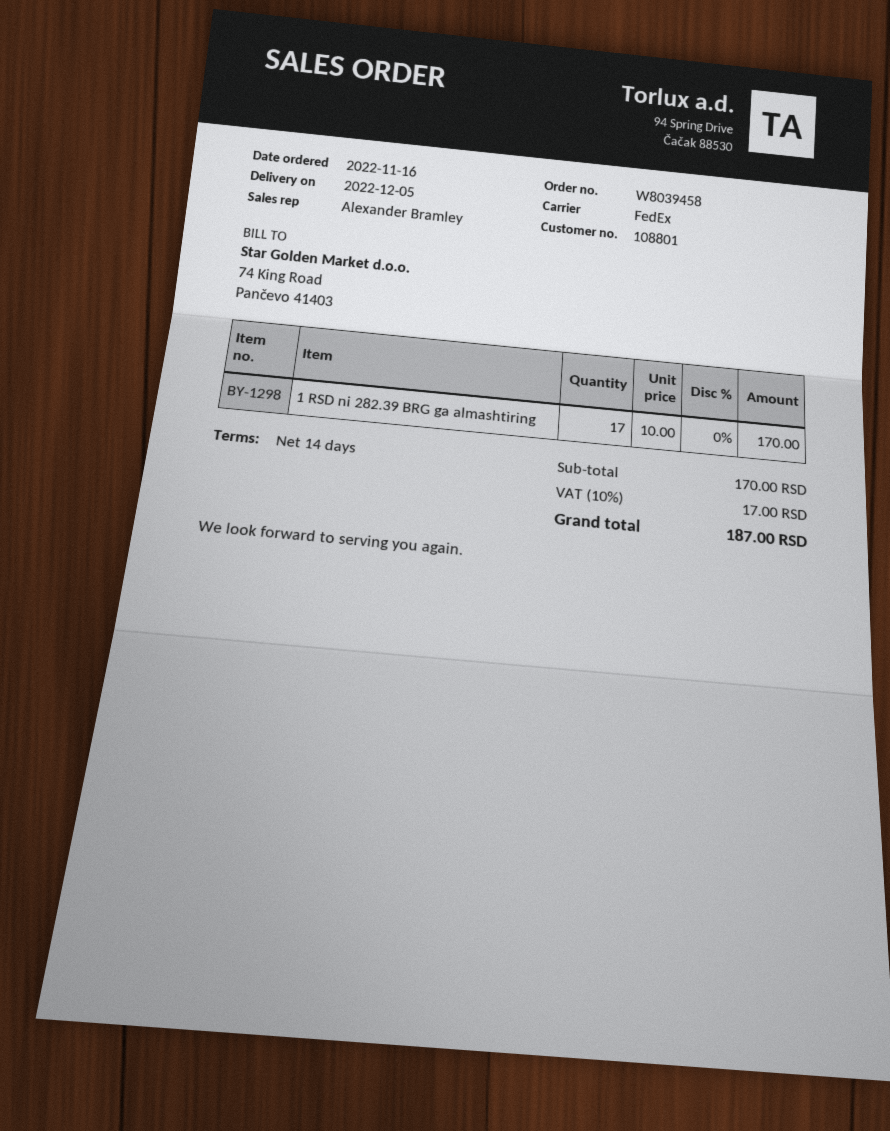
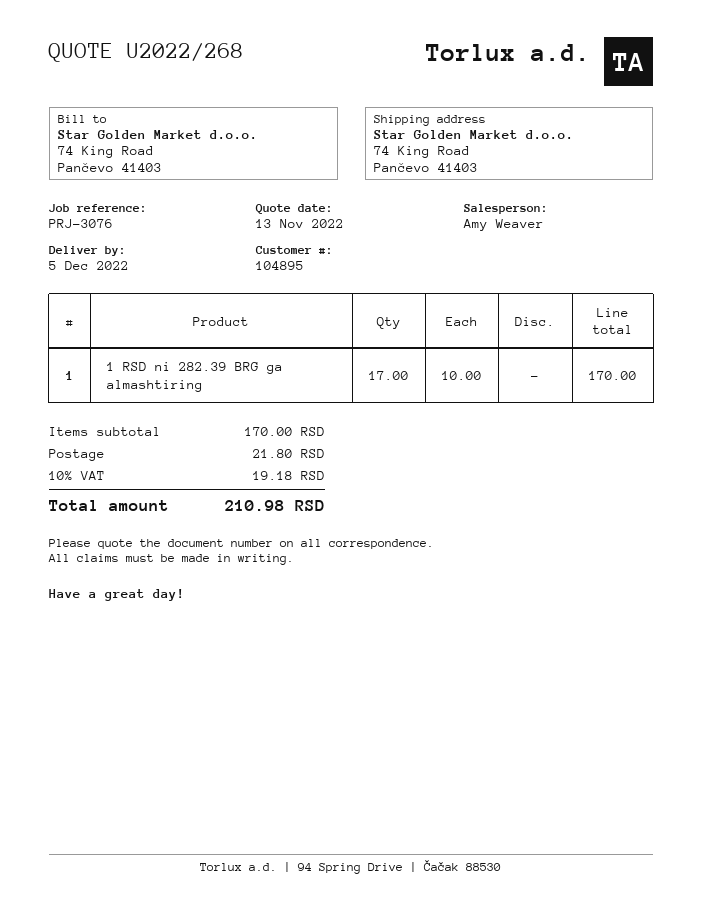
customer number: 108801 -> 104895
sales rep: Alexander Bramley -> Amy Weaver
shipping: none -> 21.80
tax: 10% = 17.00 -> 10% = 19.18
total: 187.00 -> 210.98

